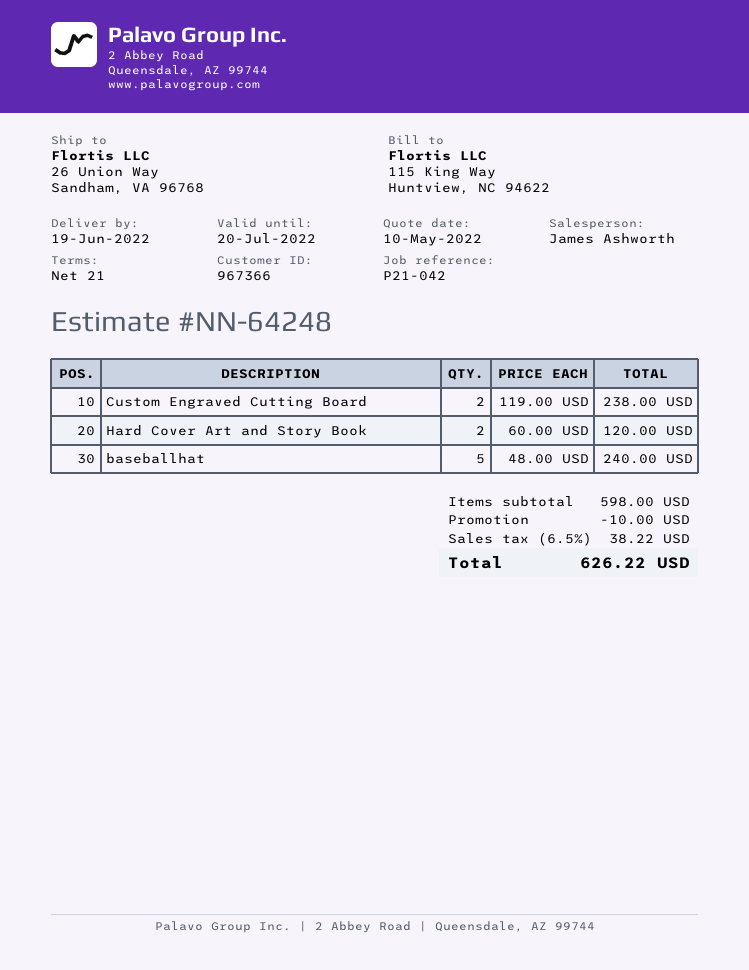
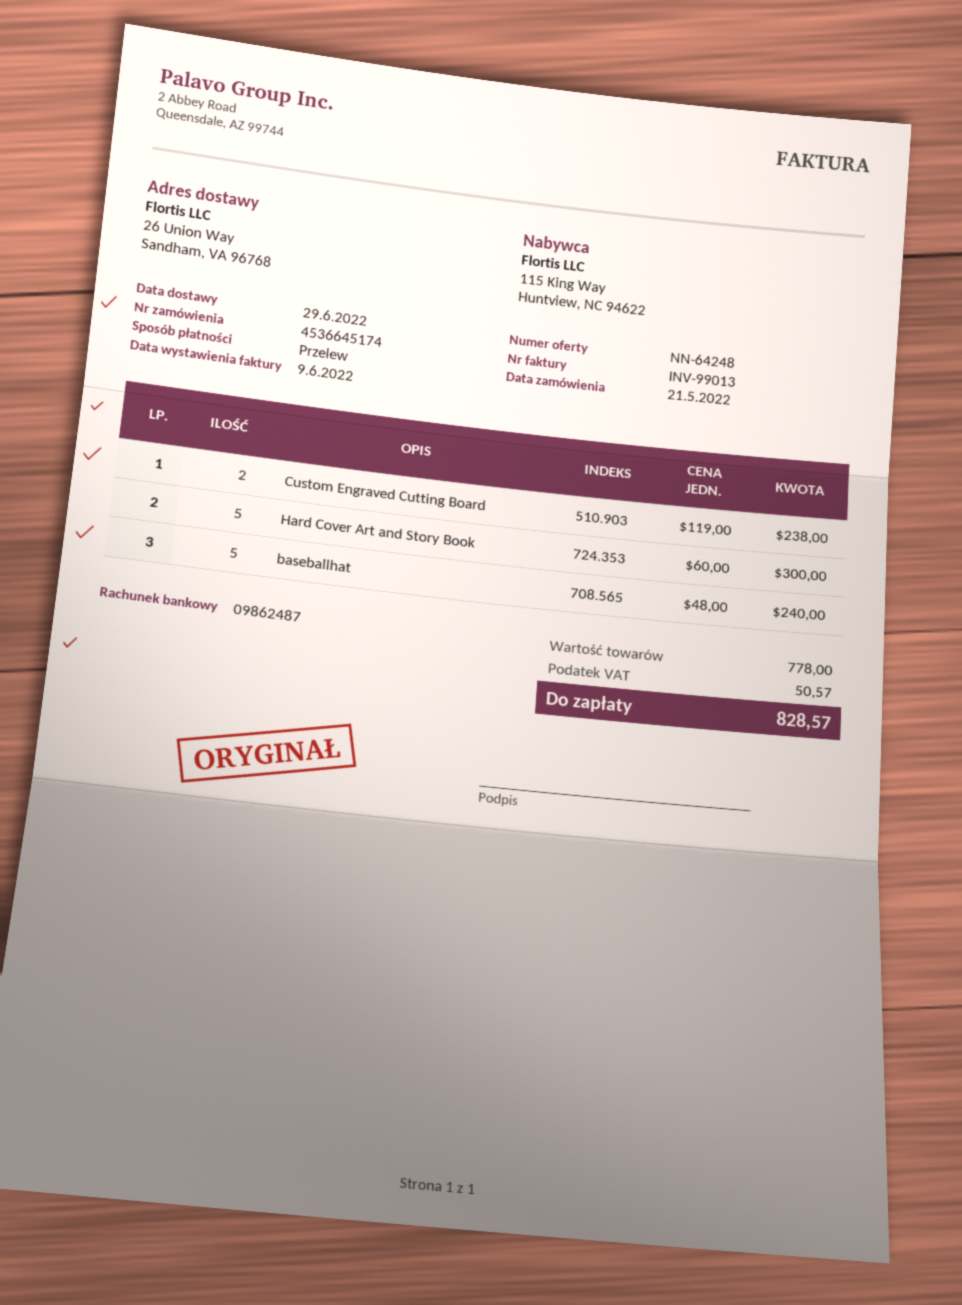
delivery date: 2022-06-19 -> 2022-06-29
Hard Cover Art and Story Book: 2 x 60.00 = 120.00 -> 5 x 60.00 = 300.00
subtotal: 598.00 -> 778.00
discount: 10.00 -> none
tax: 38.22 -> 50.57
total: 626.22 -> 828.57

